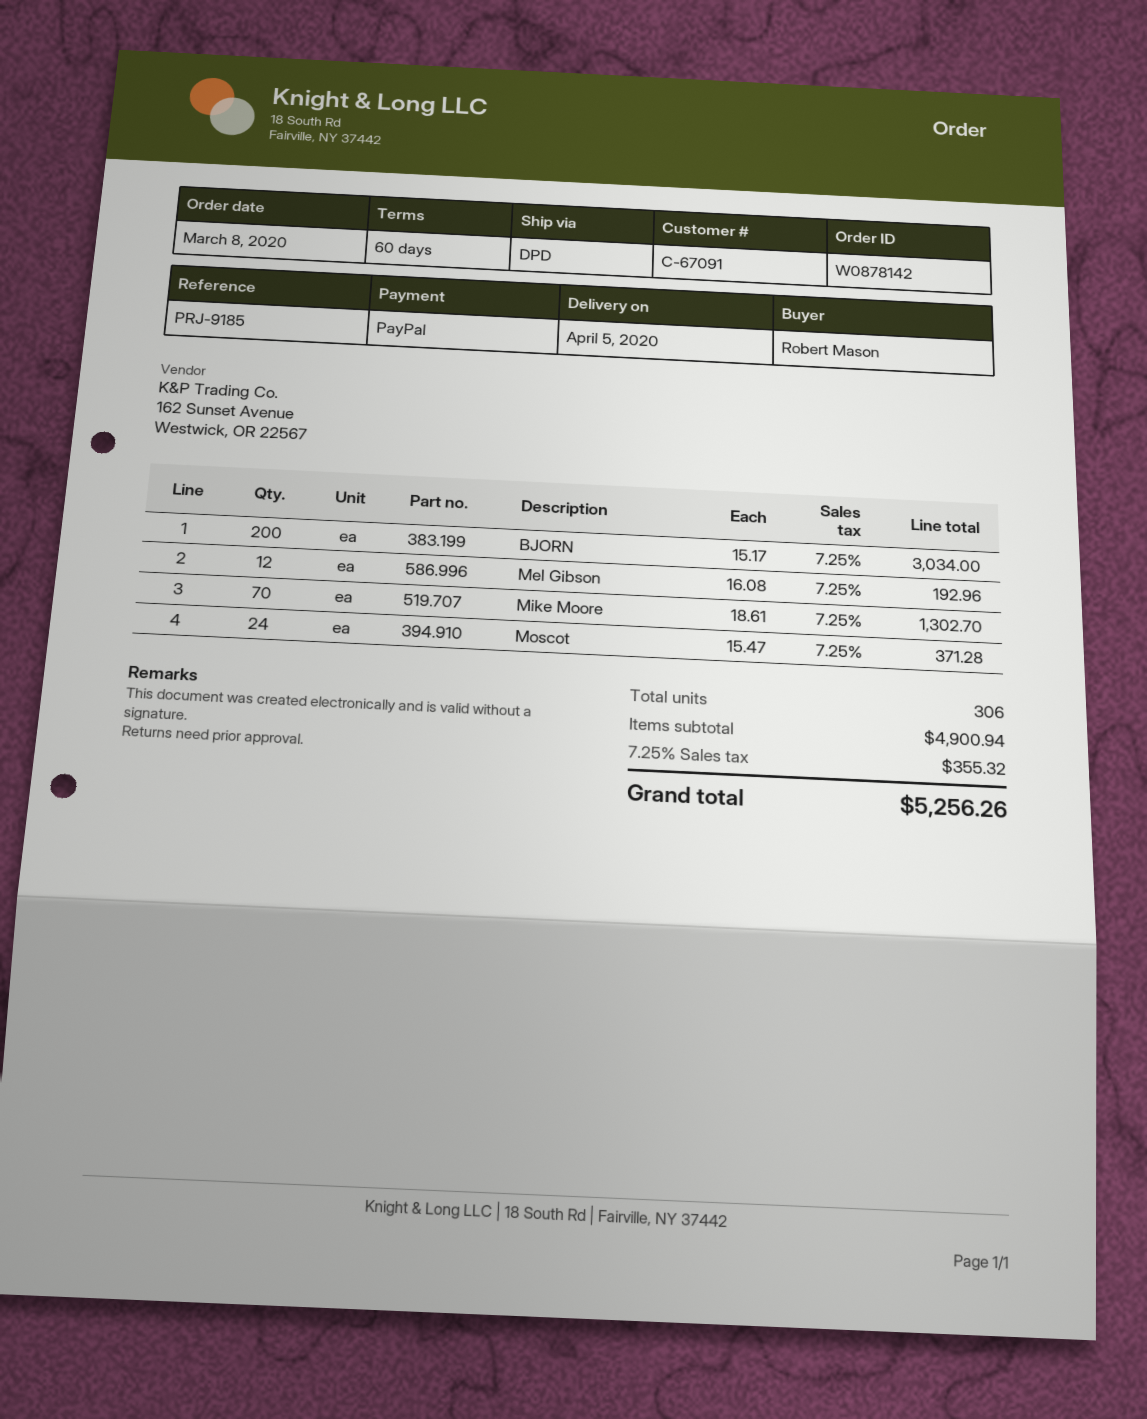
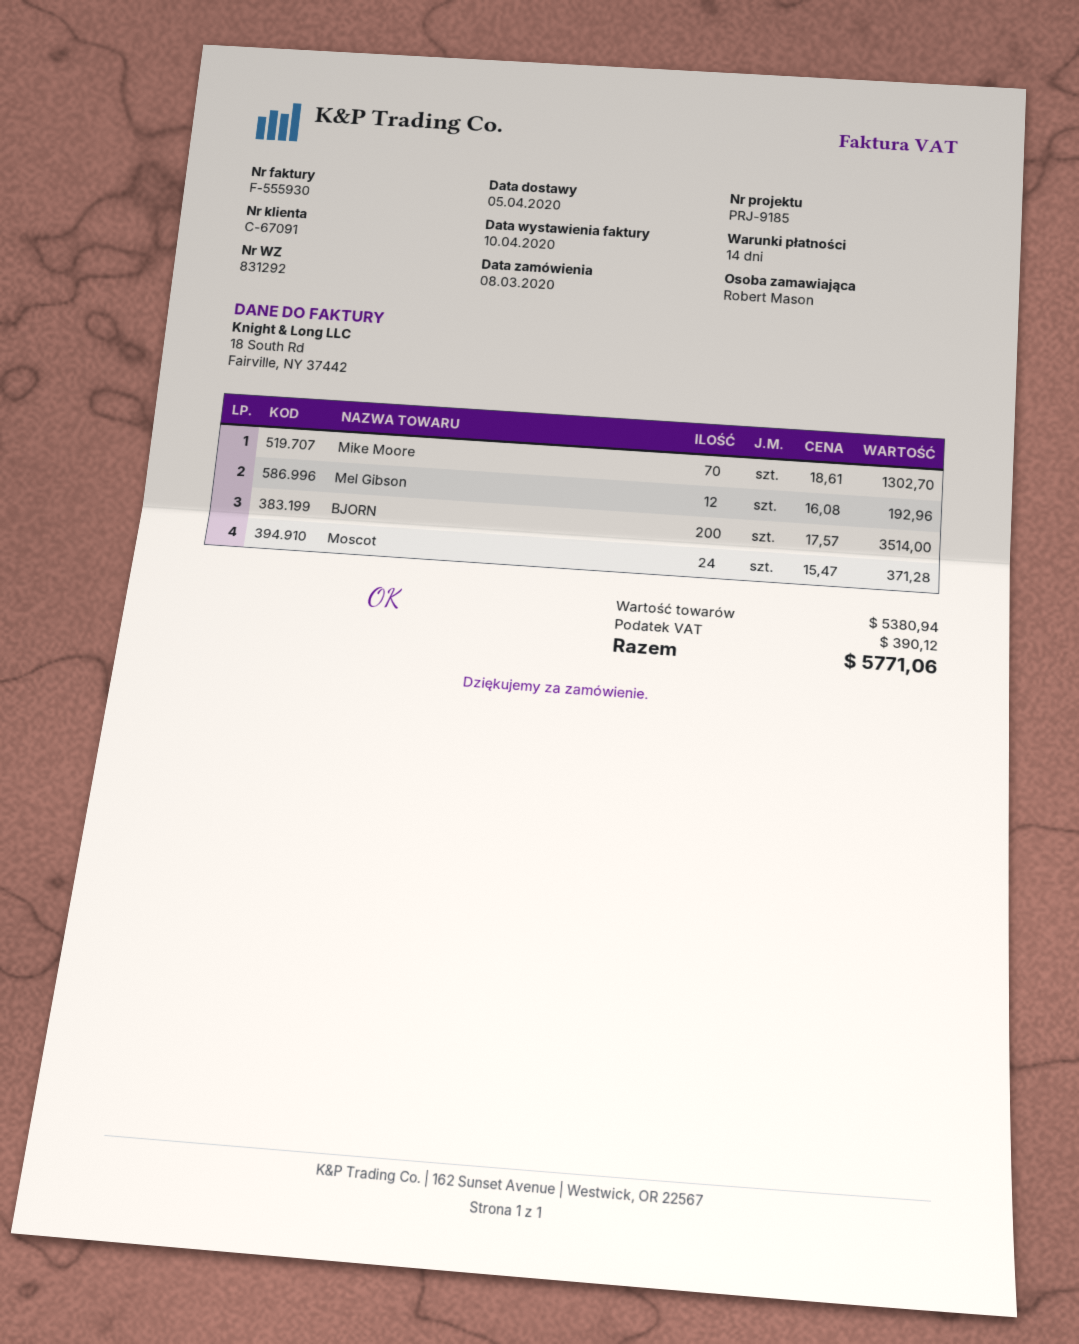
payment terms: 60 days -> 14 days
BJORN: 200 x 15.17 = 3034.00 -> 200 x 17.57 = 3514.00
subtotal: 4900.94 -> 5380.94
tax: 355.32 -> 390.12
total: 5256.26 -> 5771.06

